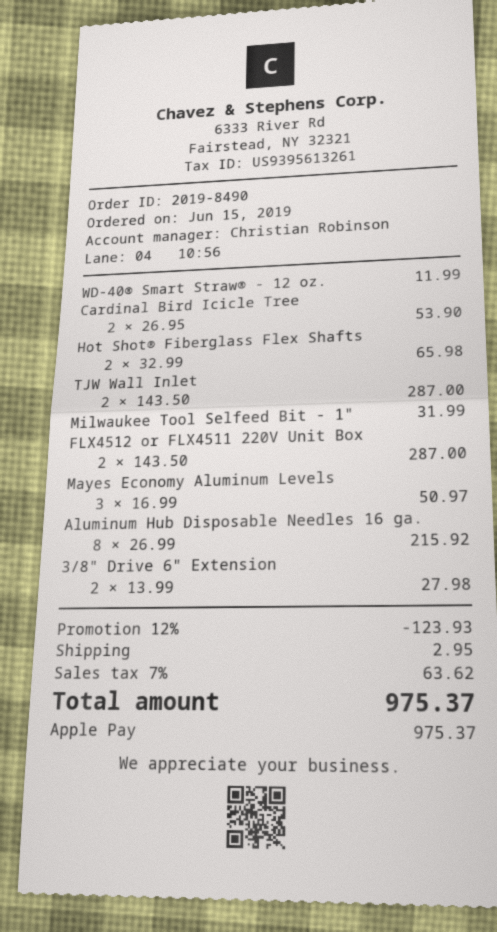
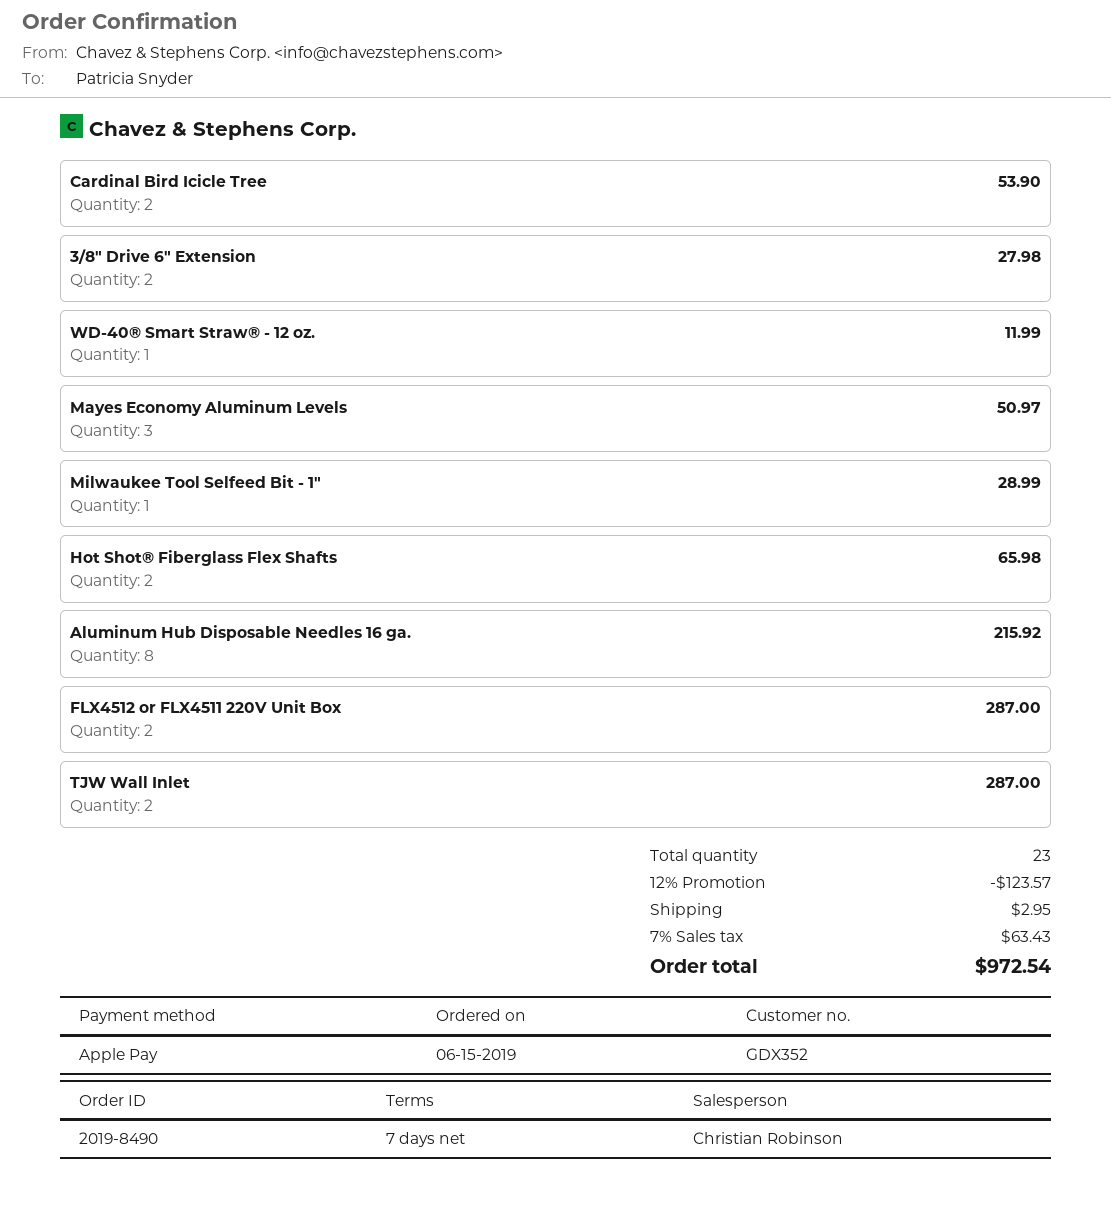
Milwaukee Tool Selfeed Bit - 1": 1 for 31.99 -> 1 for 28.99
discount: 12% = 123.93 -> 12% = 123.57
tax: 7% = 63.62 -> 7% = 63.43
total: 975.37 -> 972.54

